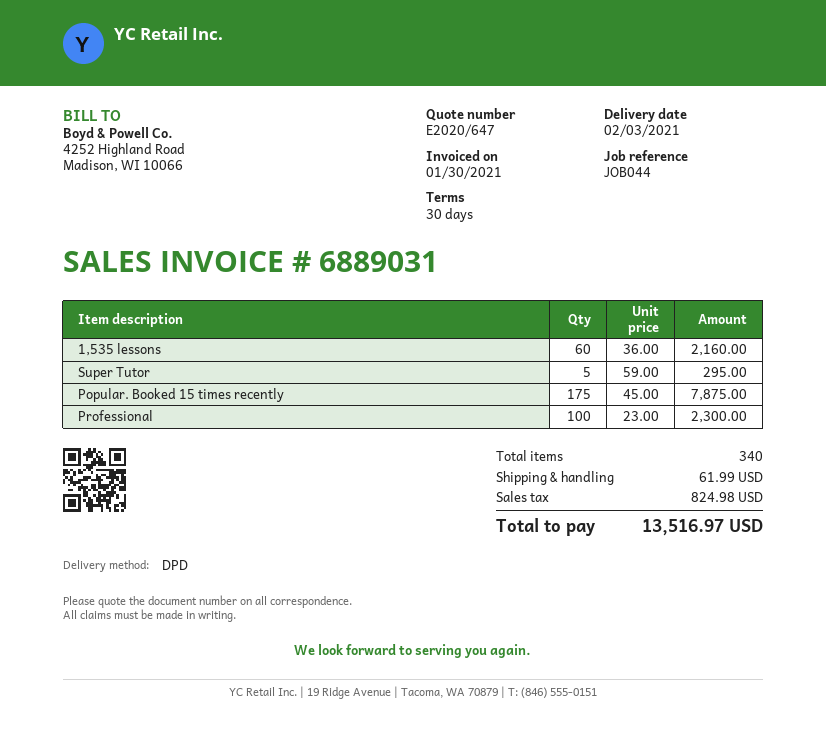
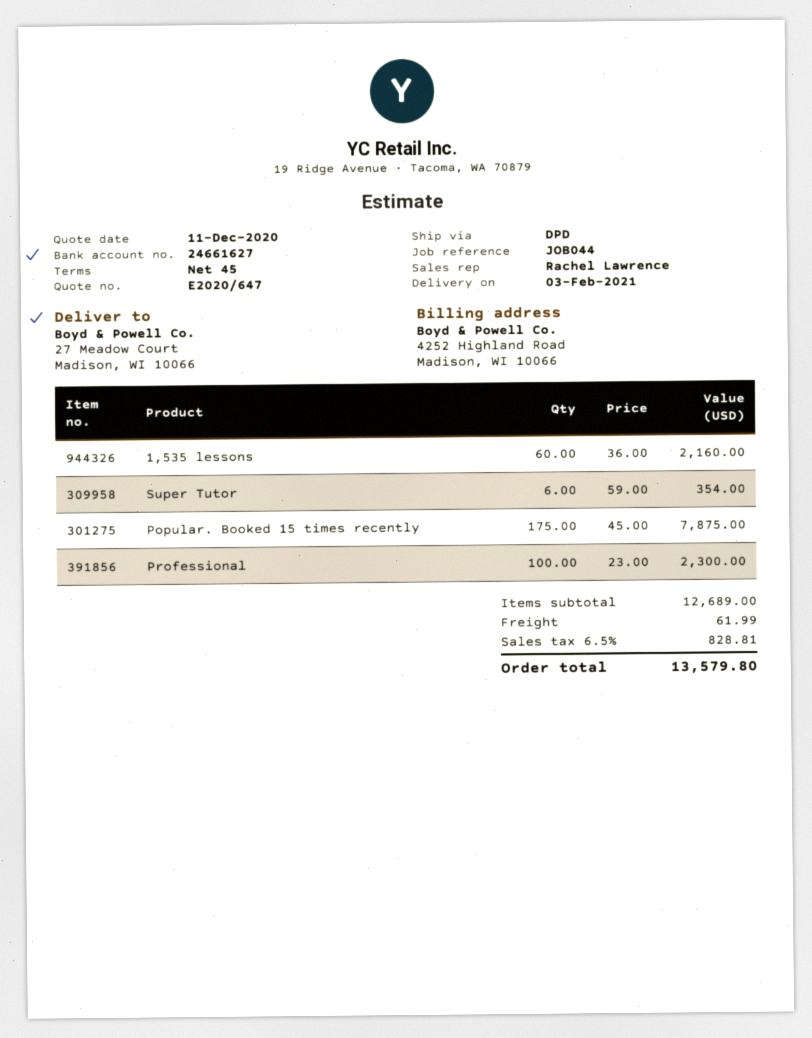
payment terms: 30 days -> 45 days
Super Tutor: 5 x 59.00 = 295.00 -> 6 x 59.00 = 354.00
tax: 824.98 -> 828.81
total: 13516.97 -> 13579.80

